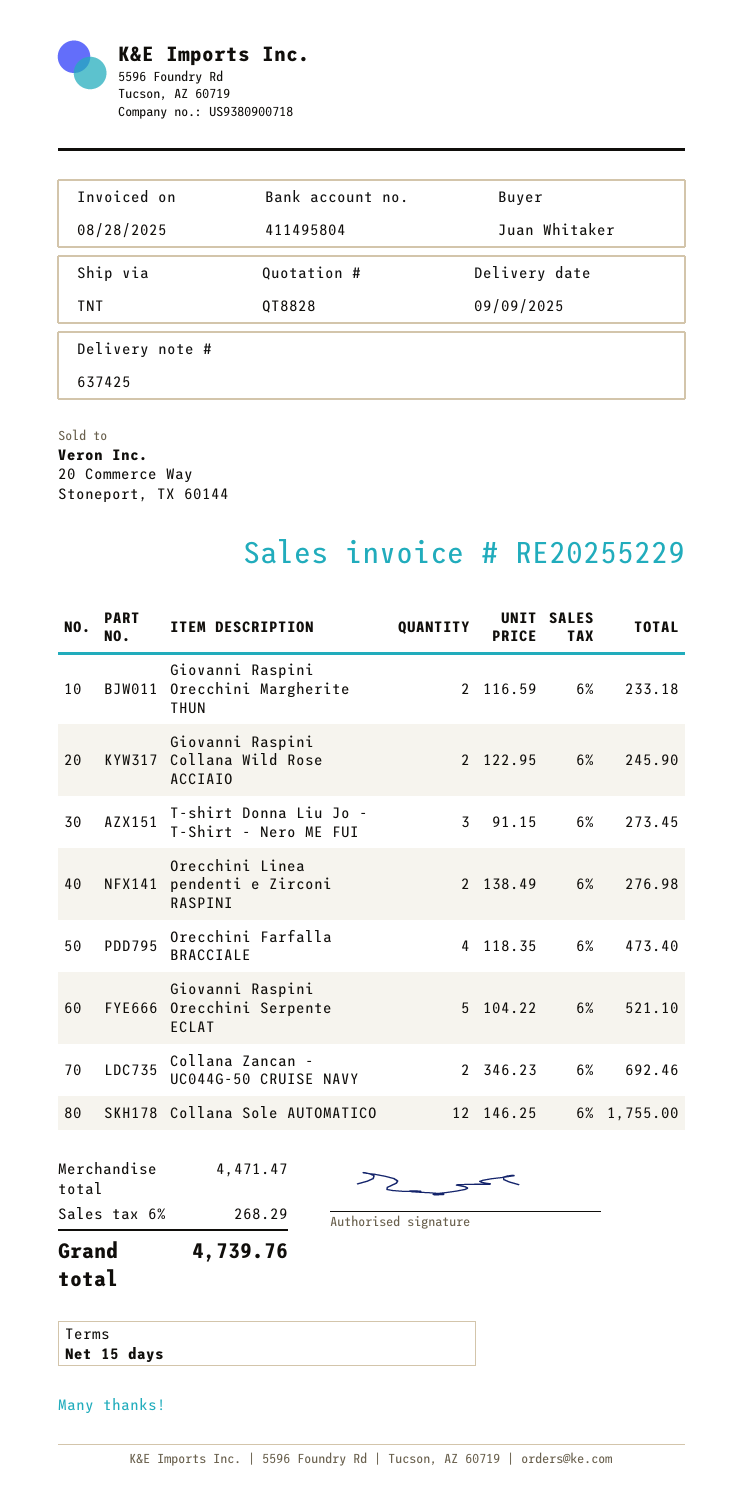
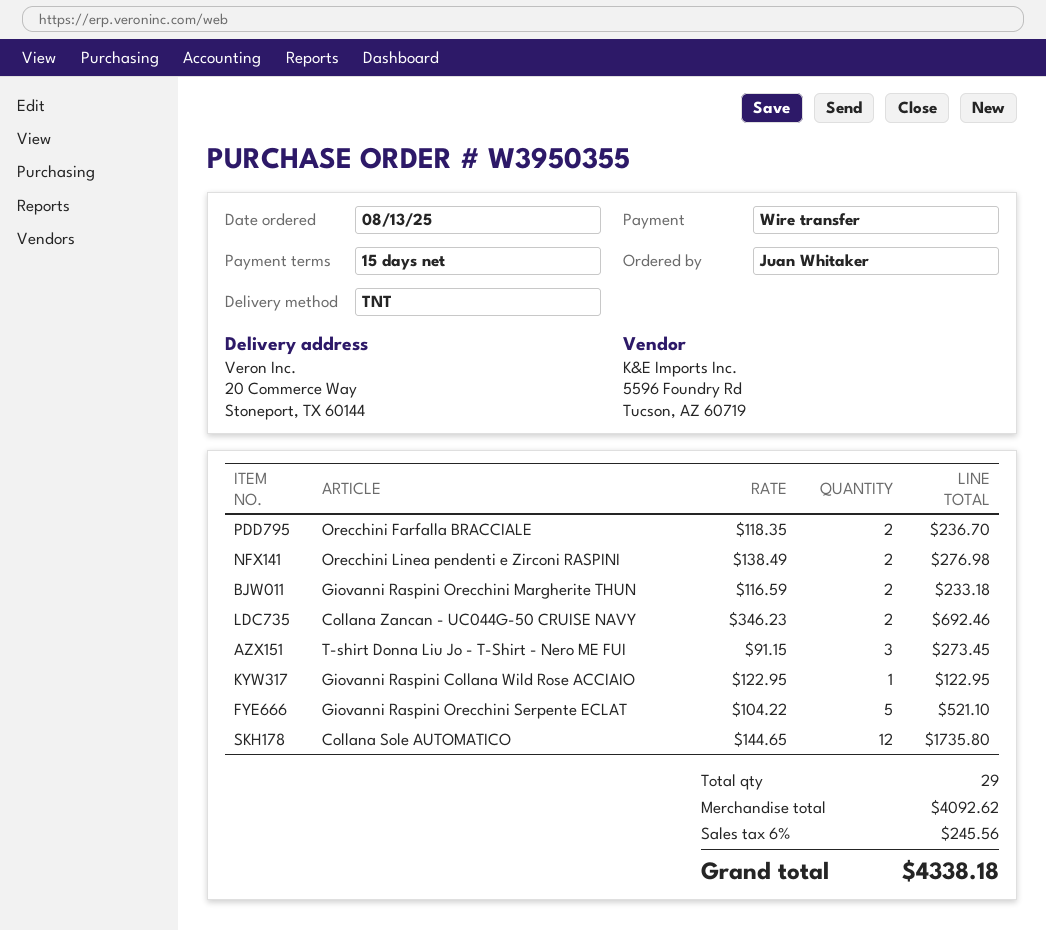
Giovanni Raspini Collana Wild Rose ACCIAIO: 2 x 122.95 = 245.90 -> 1 x 122.95 = 122.95
Orecchini Farfalla BRACCIALE: 4 x 118.35 = 473.40 -> 2 x 118.35 = 236.70
Collana Sole AUTOMATICO: 12 x 146.25 = 1755.00 -> 12 x 144.65 = 1735.80
subtotal: 4471.47 -> 4092.62
tax: 6% = 268.29 -> 6% = 245.56
total: 4739.76 -> 4338.18

